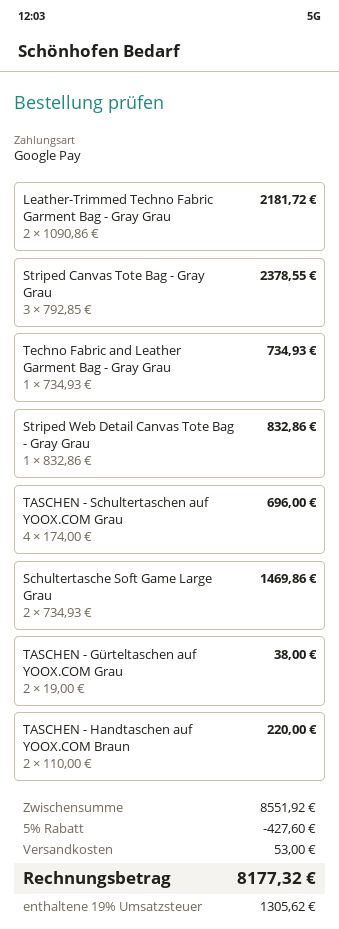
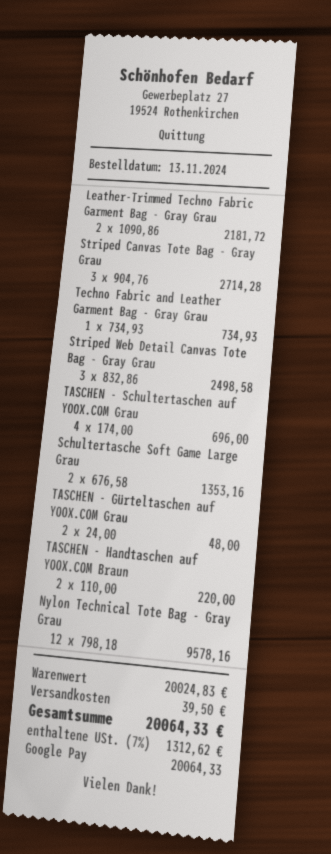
Striped Canvas Tote Bag - Gray Grau: 3 x 792.85 = 2378.55 -> 3 x 904.76 = 2714.28
Striped Web Detail Canvas Tote Bag - Gray Grau: 1 x 832.86 = 832.86 -> 3 x 832.86 = 2498.58
Schultertasche Soft Game Large Grau: 2 x 734.93 = 1469.86 -> 2 x 676.58 = 1353.16
TASCHEN - Gürteltaschen auf YOOX.COM Grau: 2 x 19.00 = 38.00 -> 2 x 24.00 = 48.00
Nylon Technical Tote Bag - Gray Grau: none -> 12 x 798.18 = 9578.16
subtotal: 8551.92 -> 20024.83
discount: 5% = 427.60 -> none
shipping: 53.00 -> 39.50
tax: 19% = 1305.62 -> 7% = 1312.62
total: 8177.32 -> 20064.33

